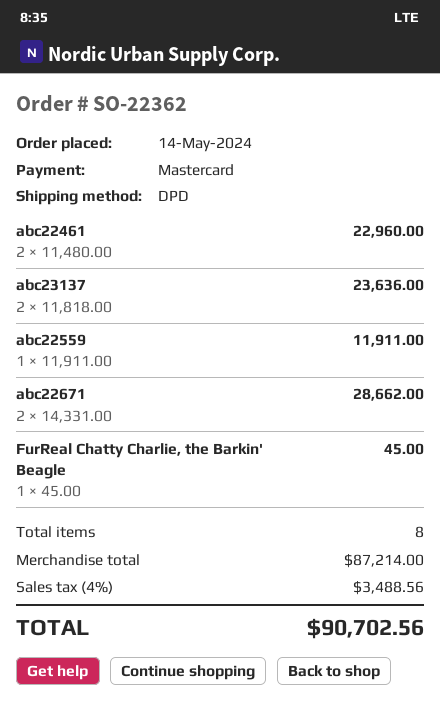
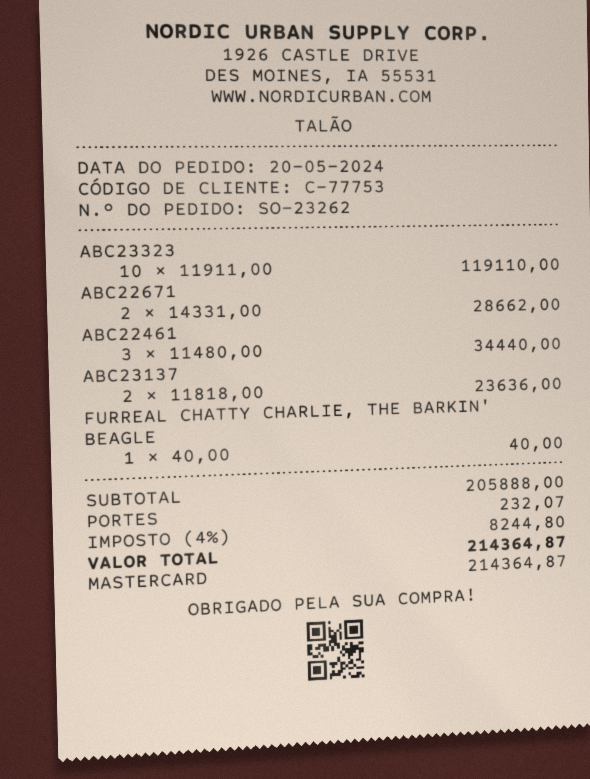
order number: SO-22362 -> SO-23262
order date: 2024-05-14 -> 2024-05-20
abc22461: 2 x 11480.00 = 22960.00 -> 3 x 11480.00 = 34440.00
abc22559: 1 x 11911.00 = 11911.00 -> none
FurReal Chatty Charlie, the Barkin' Beagle: 1 x 45.00 = 45.00 -> 1 x 40.00 = 40.00
ABC23323: none -> 10 x 11911.00 = 119110.00
subtotal: 87214.00 -> 205888.00
shipping: none -> 232.07
tax: 4% = 3488.56 -> 4% = 8244.80
total: 90702.56 -> 214364.87

